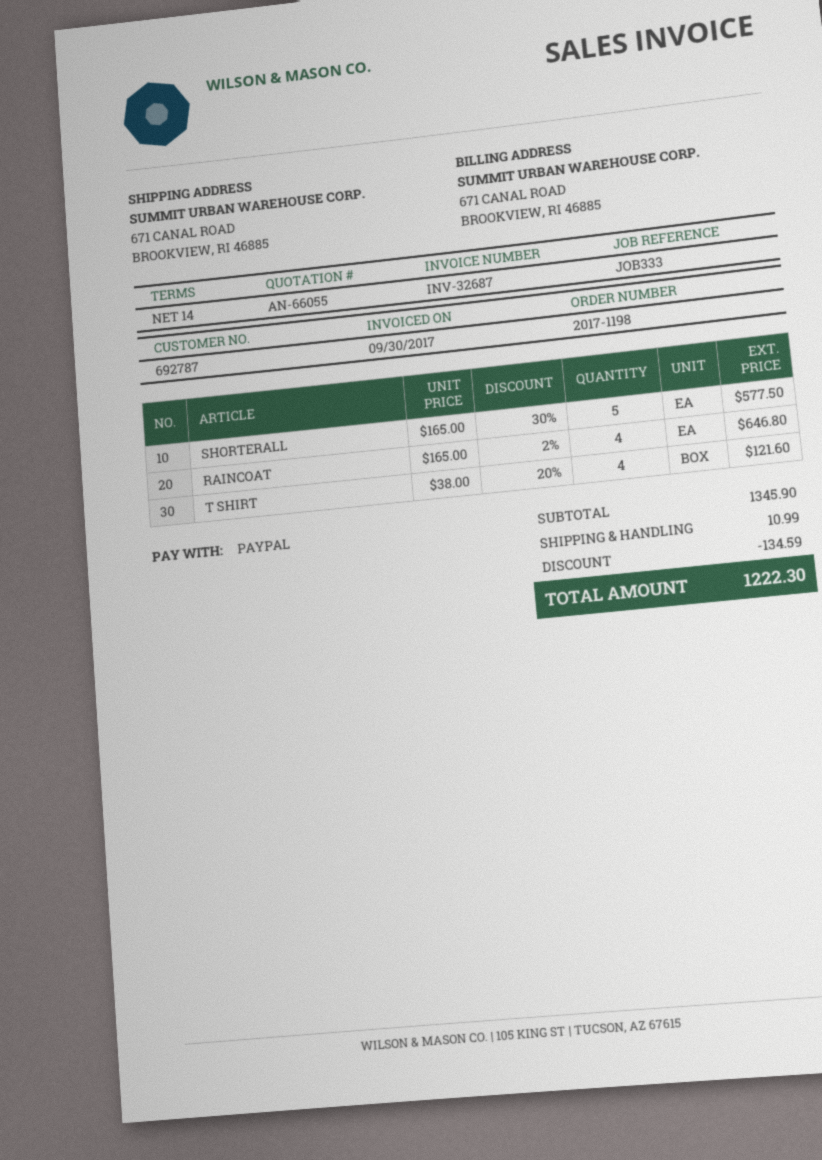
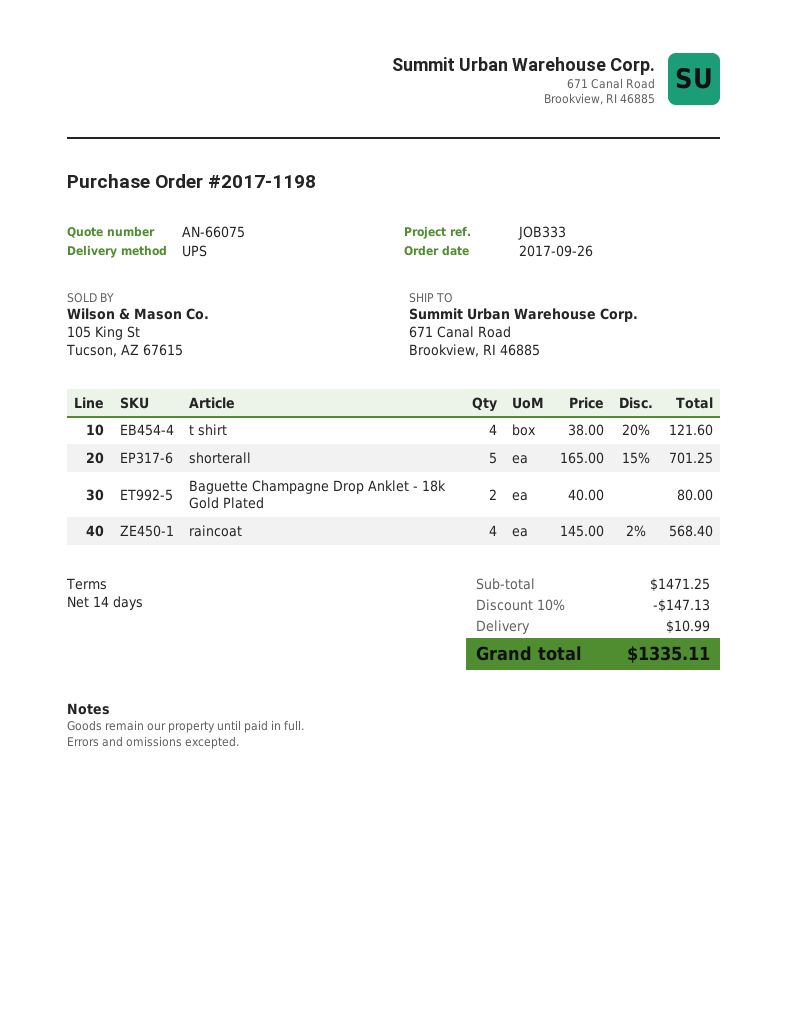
quote number: AN-66055 -> AN-66075
SHORTERALL: 5 x 165.00 - 30% = 577.50 -> 5 x 165.00 - 15% = 701.25
RAINCOAT: 4 x 165.00 - 2% = 646.80 -> 4 x 145.00 - 2% = 568.40
Baguette Champagne Drop Anklet - 18k Gold Plated: none -> 2 x 40.00 = 80.00
subtotal: 1345.90 -> 1471.25
discount: 134.59 -> 147.13
total: 1222.30 -> 1335.11

